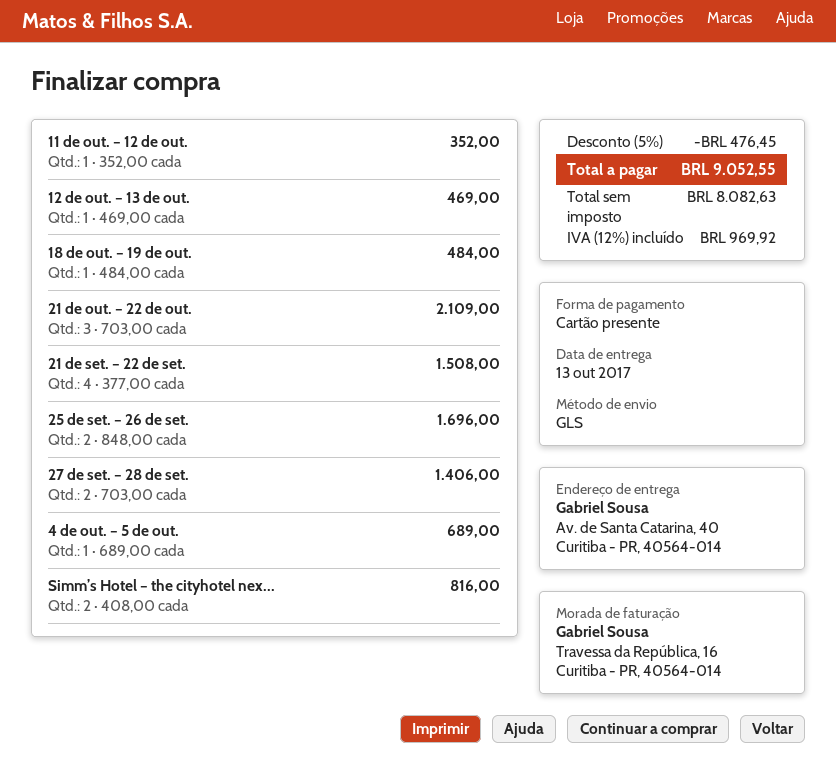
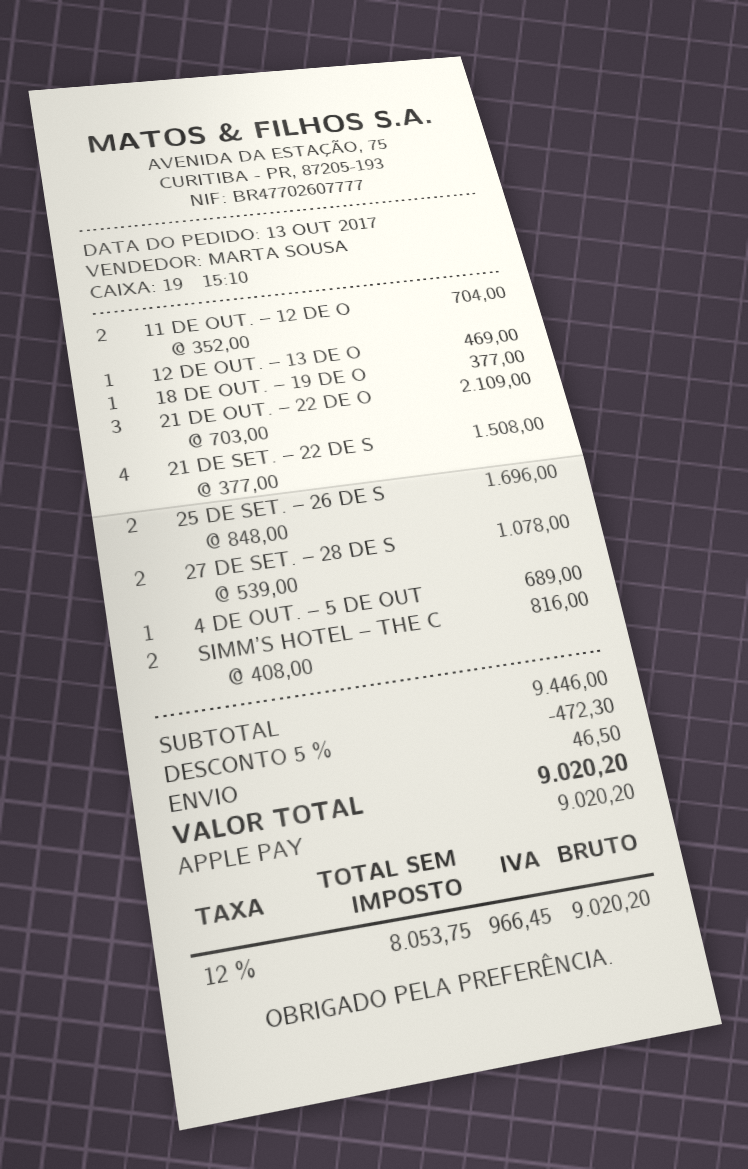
payment method: gift card -> Apple Pay
11 de out. – 12 de out.: 1 x 352.00 = 352.00 -> 2 x 352.00 = 704.00
18 de out. – 19 de out.: 1 x 484.00 = 484.00 -> 1 x 377.00 = 377.00
27 de set. – 28 de set.: 2 x 703.00 = 1406.00 -> 2 x 539.00 = 1078.00
discount: 5% = 476.45 -> 5% = 472.30
shipping: none -> 46.50
net: 8082.63 -> 8053.75
tax: 12% = 969.92 -> 12% = 966.45
total: 9052.55 -> 9020.20

